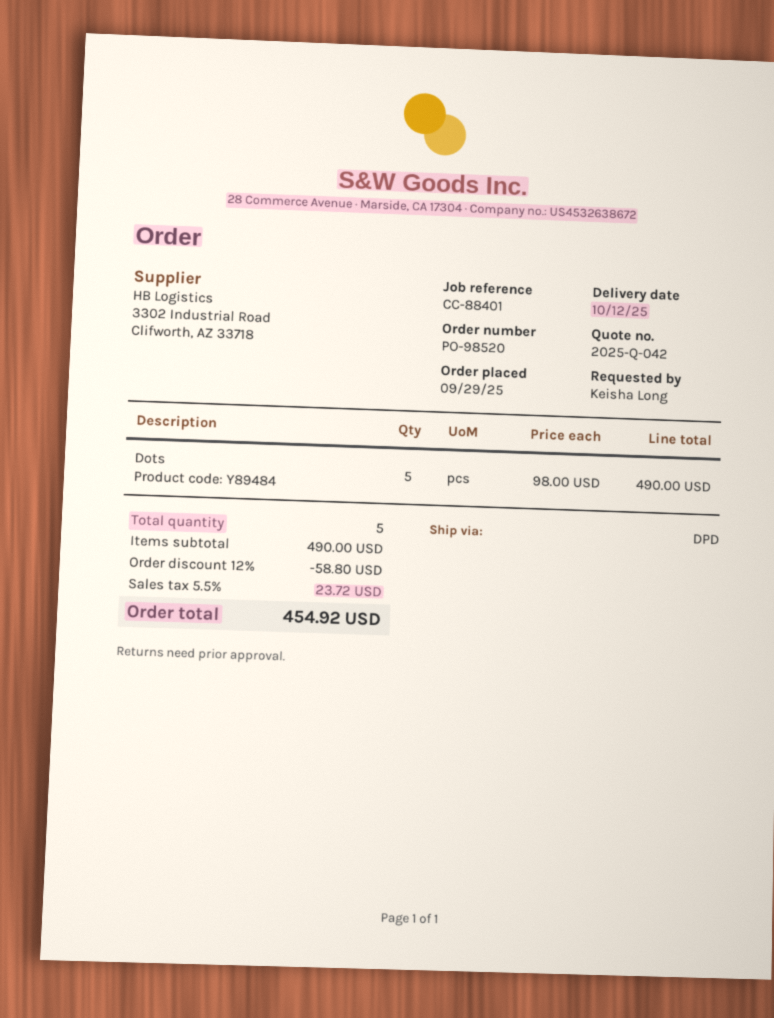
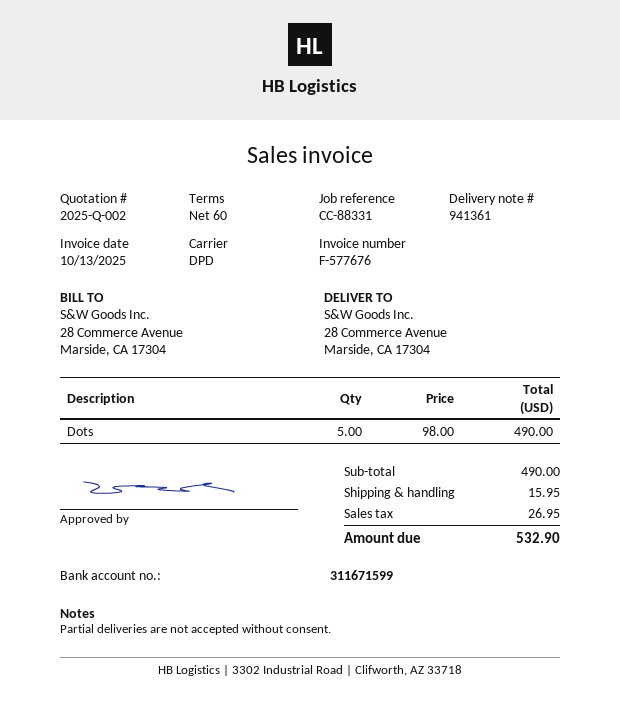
quote number: 2025-Q-042 -> 2025-Q-002
reference: CC-88401 -> CC-88331
discount: 12% = 58.80 -> none
shipping: none -> 15.95
tax: 23.72 -> 26.95
total: 454.92 -> 532.90

